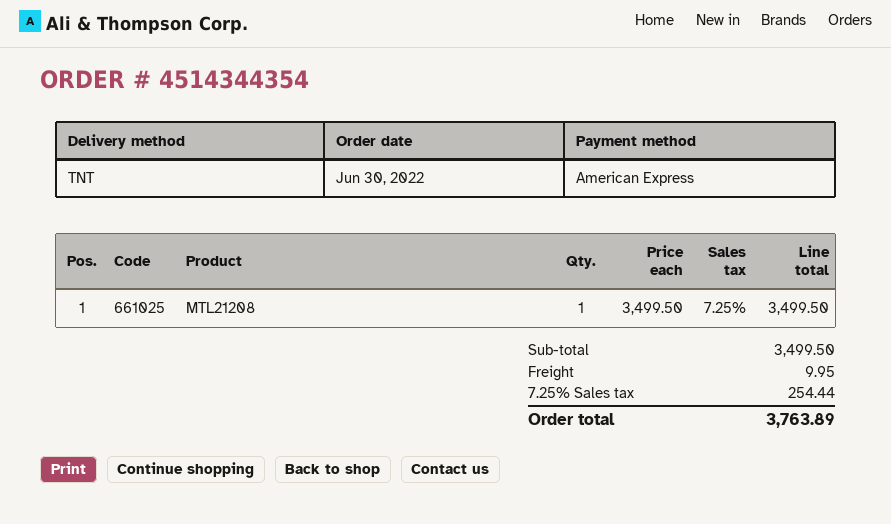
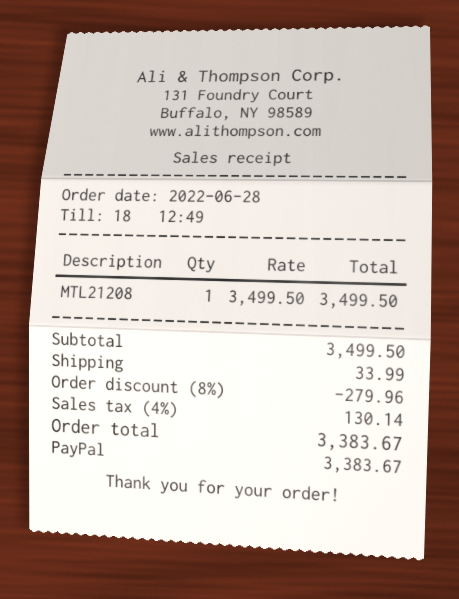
order date: 2022-06-30 -> 2022-06-28
payment method: American Express -> PayPal
discount: none -> 8% = 279.96
shipping: 9.95 -> 33.99
tax: 7.25% = 254.44 -> 4% = 130.14
total: 3763.89 -> 3383.67

